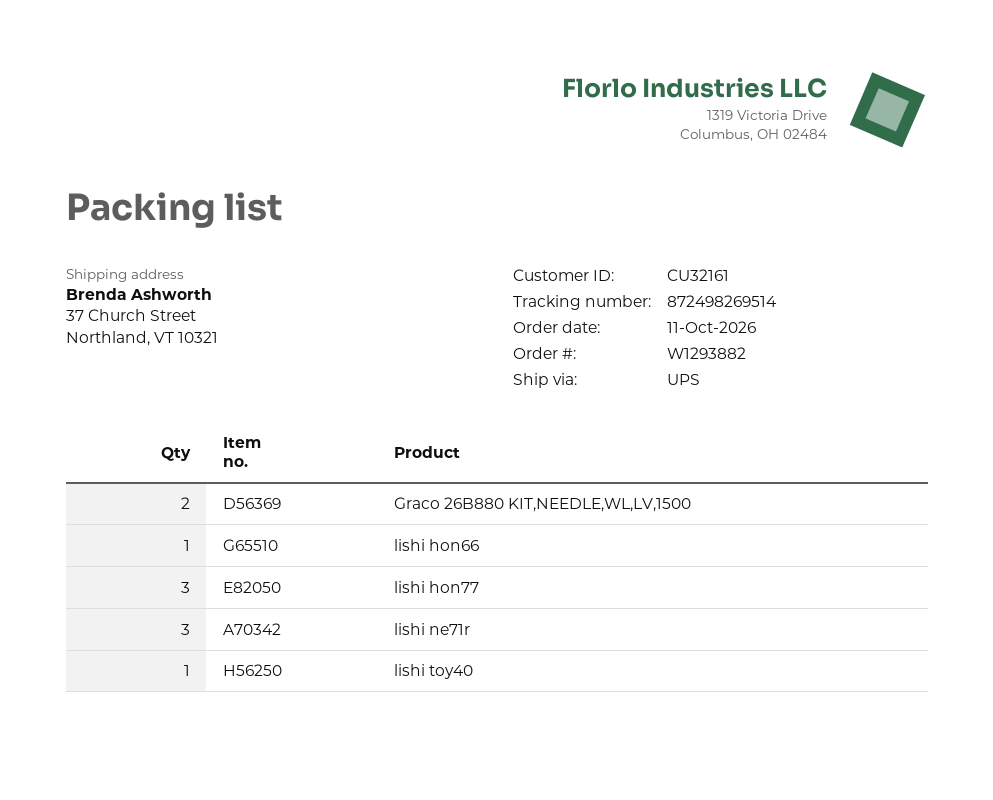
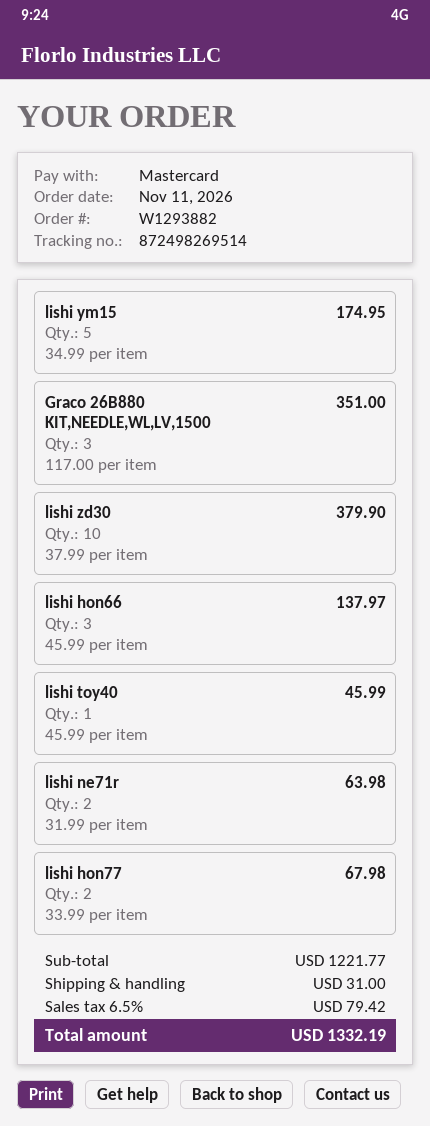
order date: 2026-10-11 -> 2026-11-11
Graco 26B880 KIT,NEEDLE,WL,LV,1500: 2 -> 3
lishi hon66: 1 -> 3
lishi hon77: 3 -> 2
lishi ne71r: 3 -> 2
lishi ym15: none -> 5
lishi zd30: none -> 10

